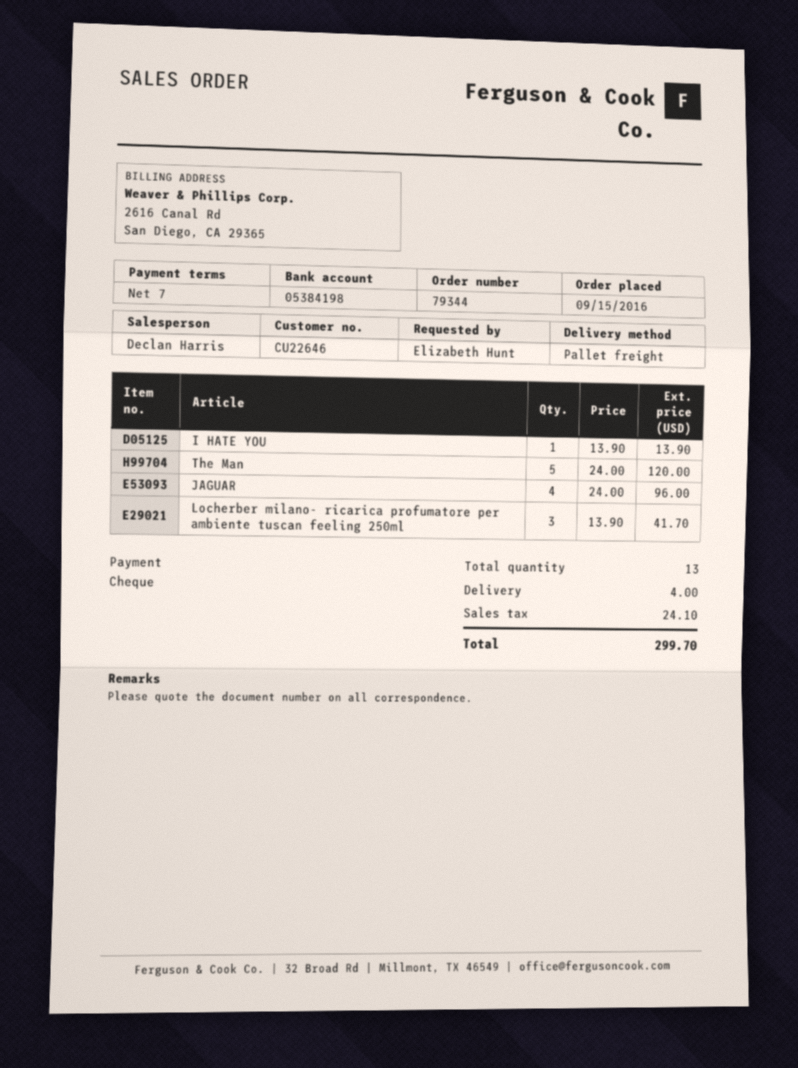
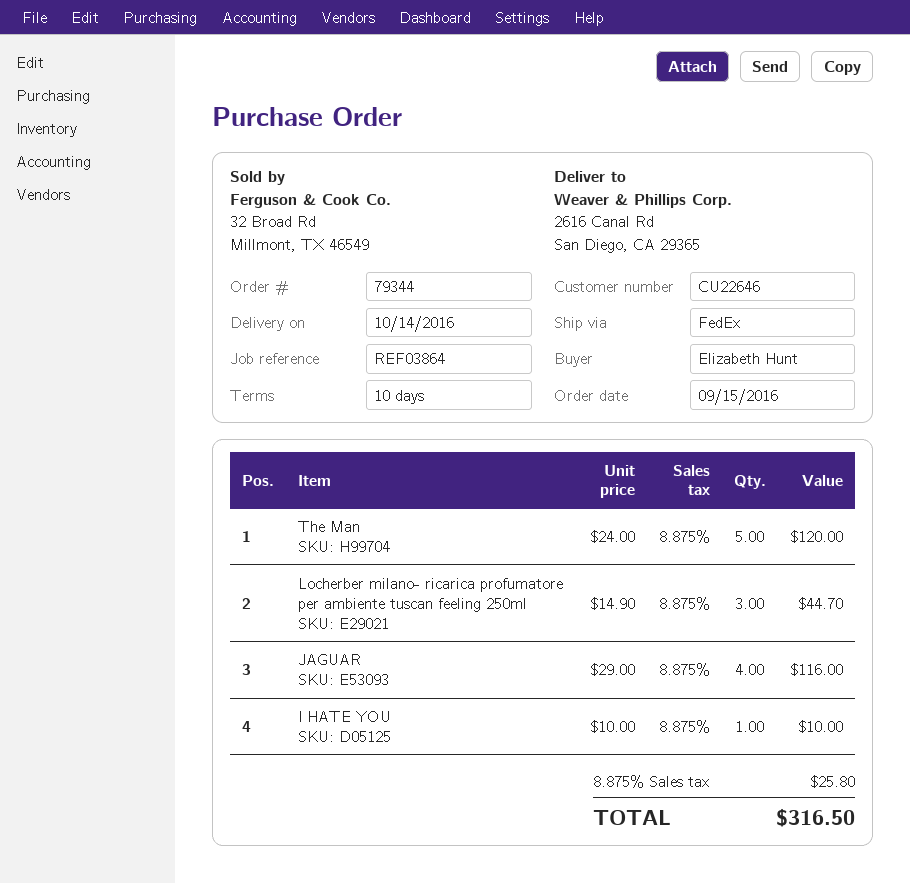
payment terms: 7 days -> 10 days
shipping method: pallet freight -> FedEx
I HATE YOU: 1 x 13.90 = 13.90 -> 1 x 10.00 = 10.00
JAGUAR: 4 x 24.00 = 96.00 -> 4 x 29.00 = 116.00
Locherber milano- ricarica profumatore per ambiente tuscan feeling 250ml: 3 x 13.90 = 41.70 -> 3 x 14.90 = 44.70
shipping: 4.00 -> none
tax: 24.10 -> 25.80
total: 299.70 -> 316.50

